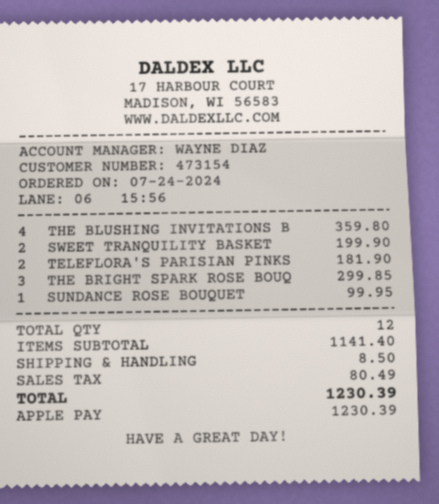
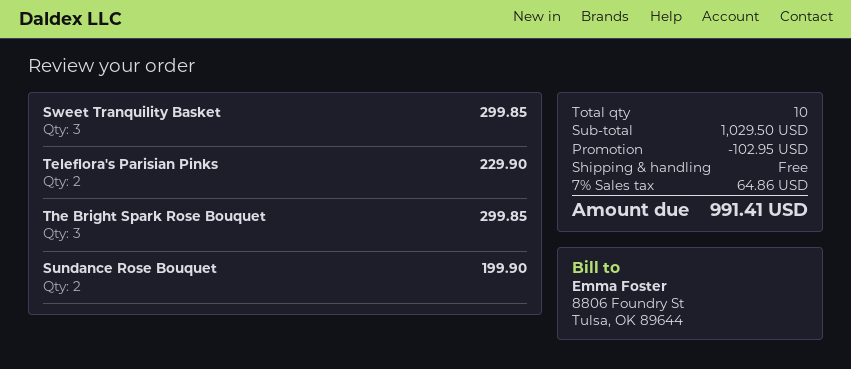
THE BLUSHING INVITATIONS B: 4 for 359.80 -> none
SWEET TRANQUILITY BASKET: 2 for 199.90 -> 3 for 299.85
TELEFLORA'S PARISIAN PINKS: 2 for 181.90 -> 2 for 229.90
SUNDANCE ROSE BOUQUET: 1 for 99.95 -> 2 for 199.90
total quantity: 12 -> 10
subtotal: 1141.40 -> 1029.50
discount: none -> 102.95
shipping: 8.50 -> 0.00
tax: 80.49 -> 64.86
total: 1230.39 -> 991.41

